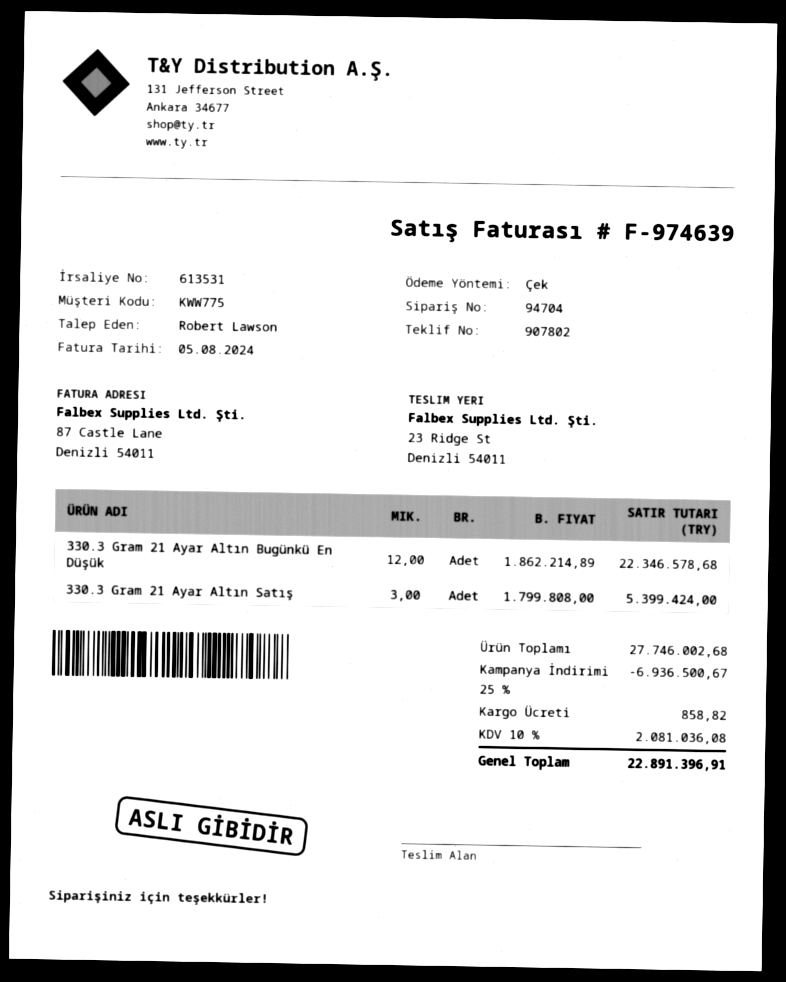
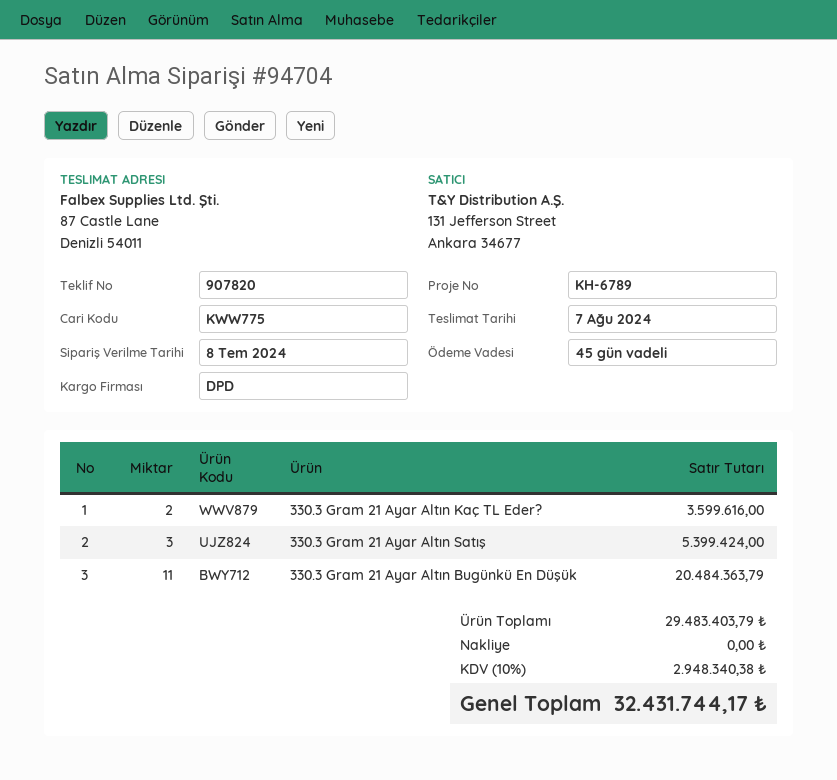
quote number: 907802 -> 907820
ship to: 23 Ridge St, Denizli 54011 -> 87 Castle Lane, Denizli 54011
330.3 Gram 21 Ayar Altın Bugünkü En Düşük: 12 for 22346578.68 -> 11 for 20484363.79
330.3 Gram 21 Ayar Altın Kaç TL Eder?: none -> 2 for 3599616.00
subtotal: 27746002.68 -> 29483403.79
discount: 25% = 6936500.67 -> none
shipping: 858.82 -> 0.00
tax: 10% = 2081036.08 -> 10% = 2948340.38
total: 22891396.91 -> 32431744.17

